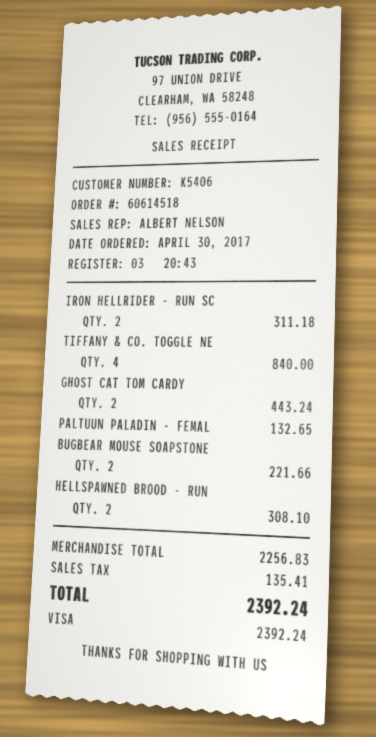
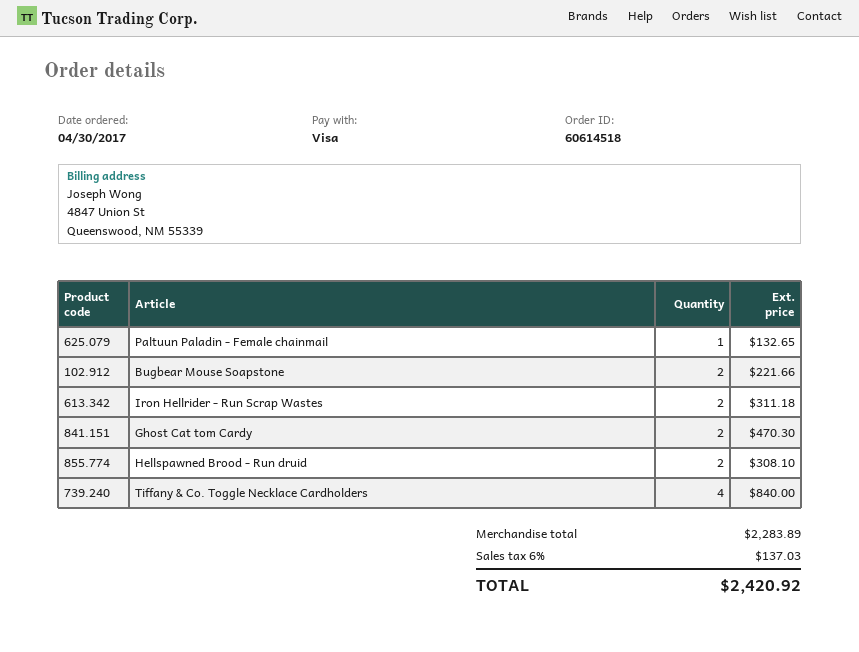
GHOST CAT TOM CARDY: 2 for 443.24 -> 2 for 470.30
subtotal: 2256.83 -> 2283.89
tax: 135.41 -> 137.03
total: 2392.24 -> 2420.92

